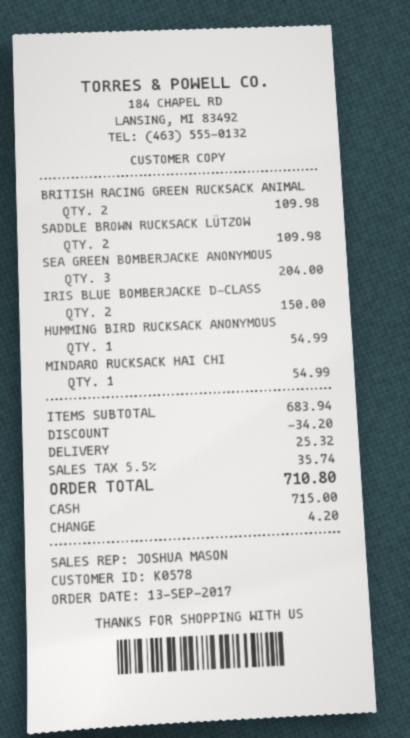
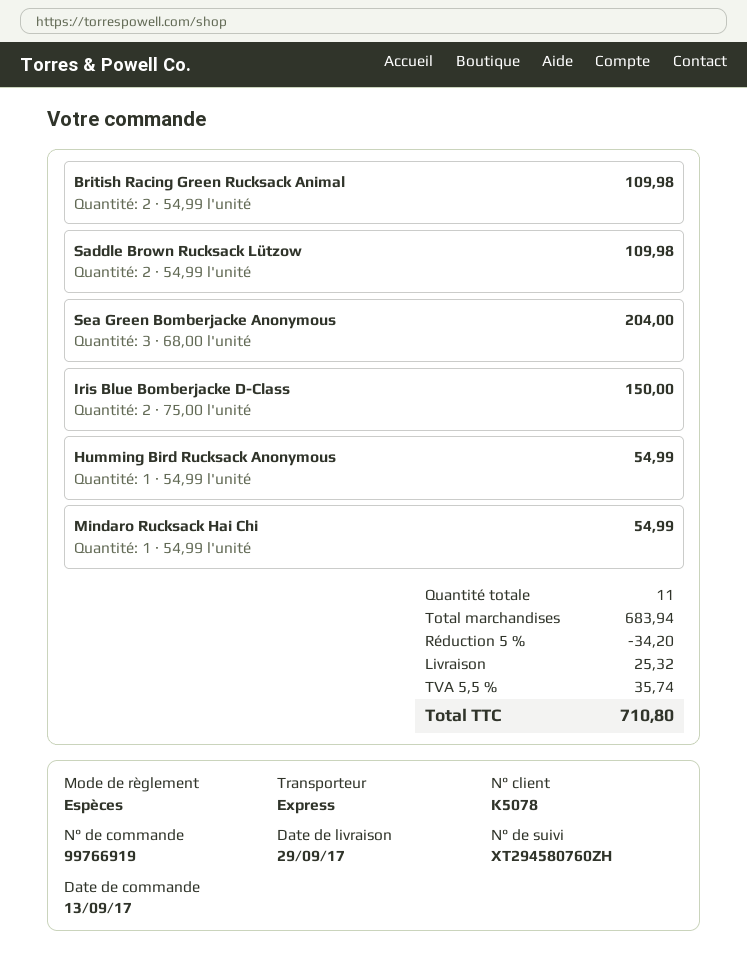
customer number: K0578 -> K5078

